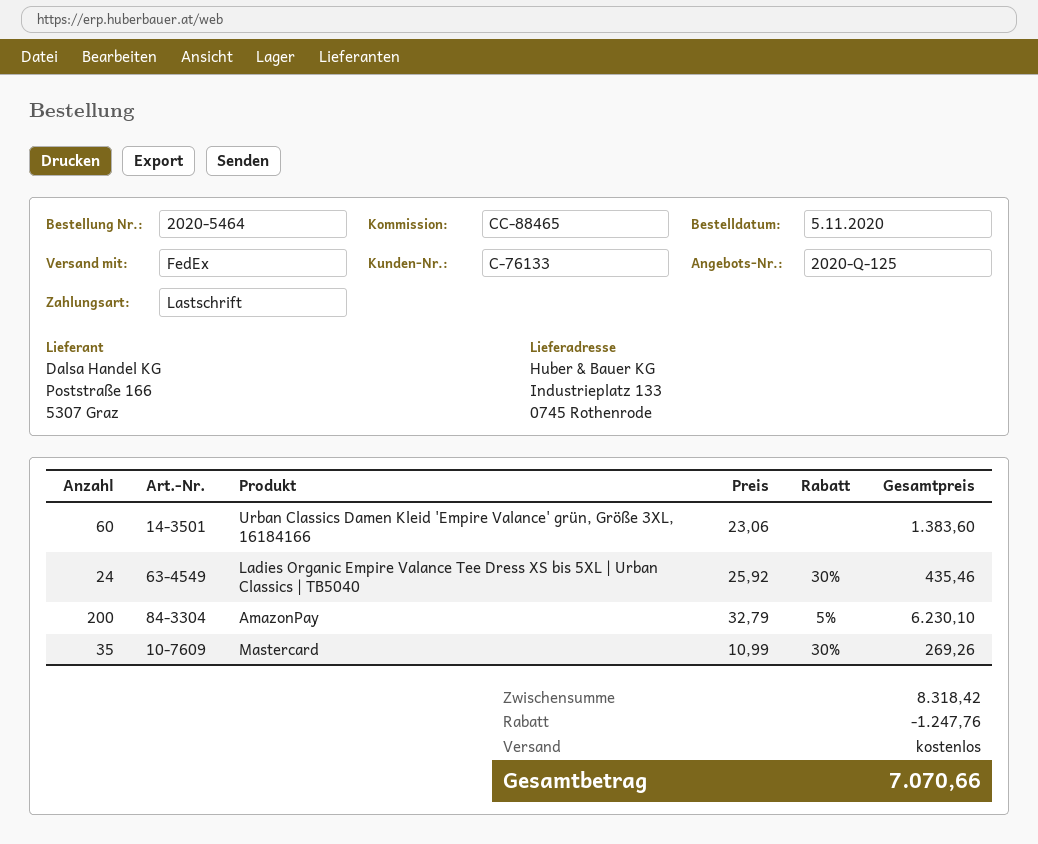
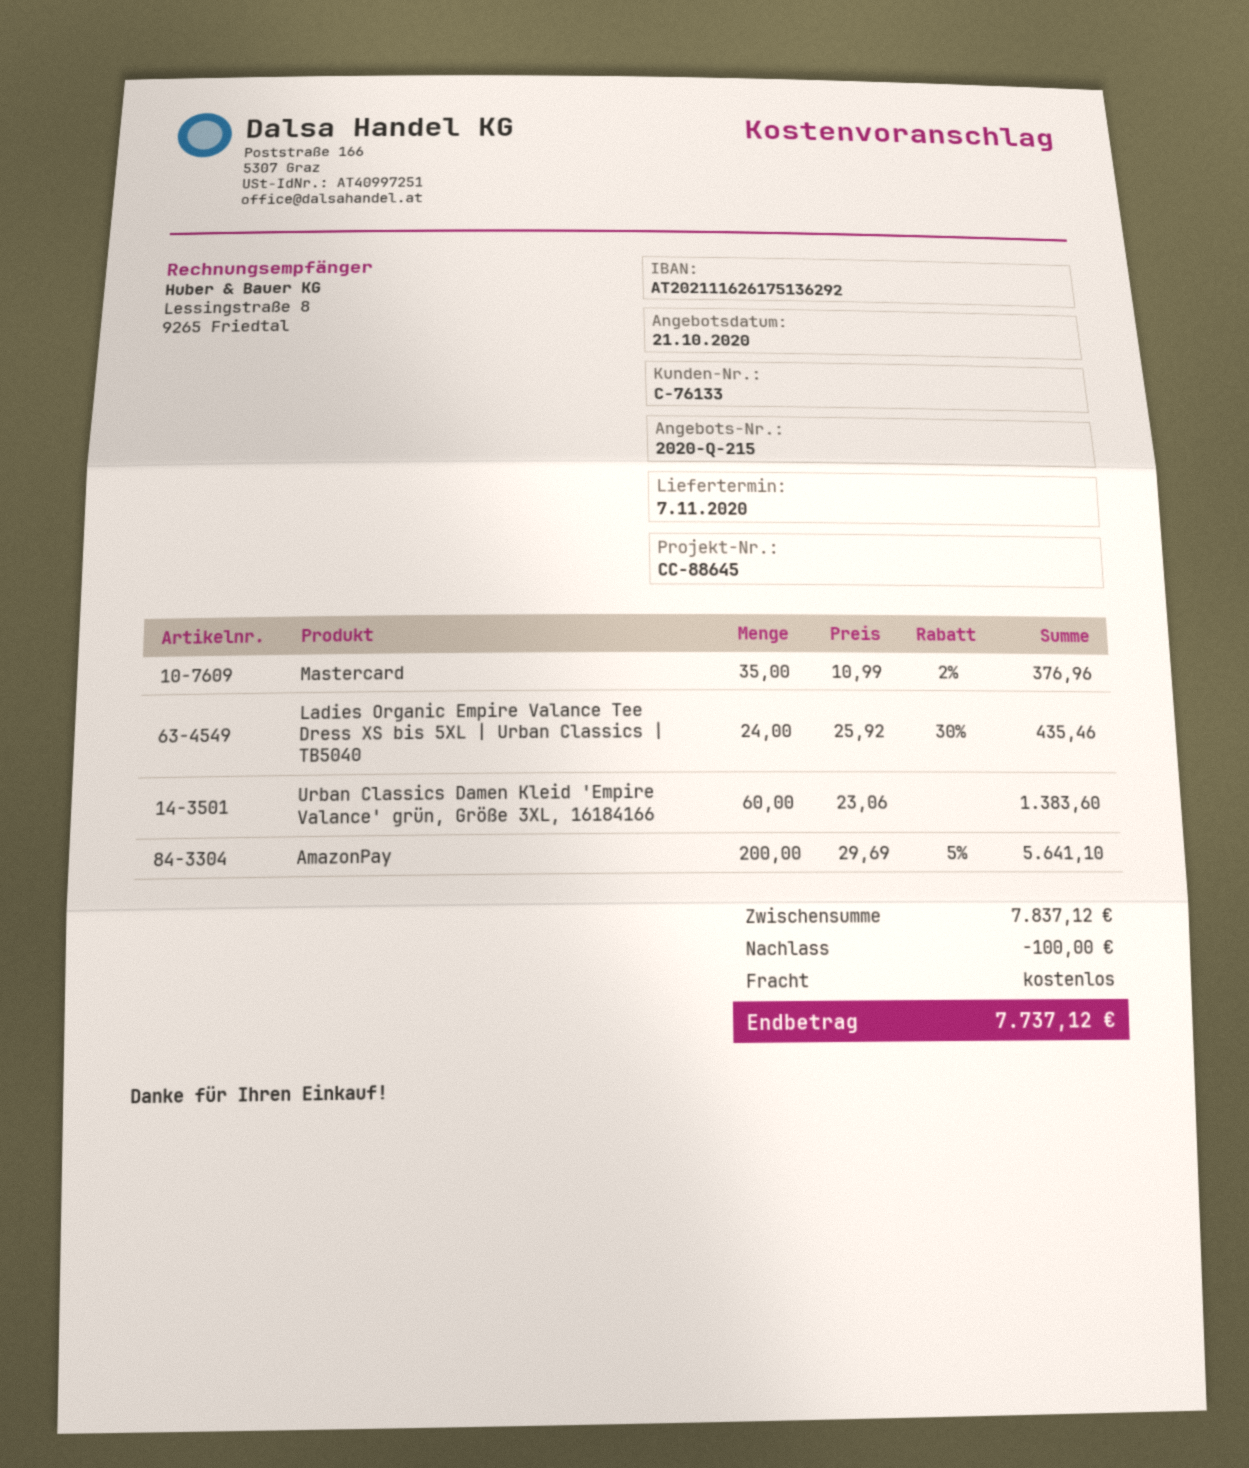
quote number: 2020-Q-125 -> 2020-Q-215
reference: CC-88465 -> CC-88645
AmazonPay: 200 x 32.79 - 5% = 6230.10 -> 200 x 29.69 - 5% = 5641.10
Mastercard: 35 x 10.99 - 30% = 269.26 -> 35 x 10.99 - 2% = 376.96
subtotal: 8318.42 -> 7837.12
discount: 1247.76 -> 100.00
total: 7070.66 -> 7737.12

